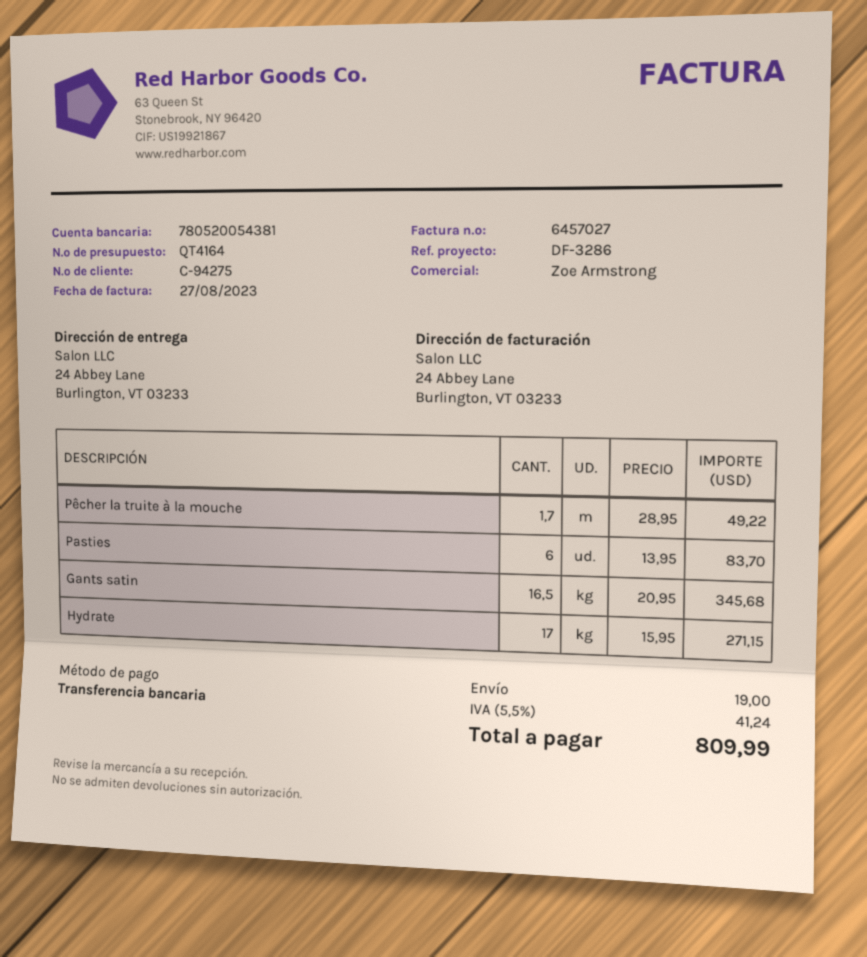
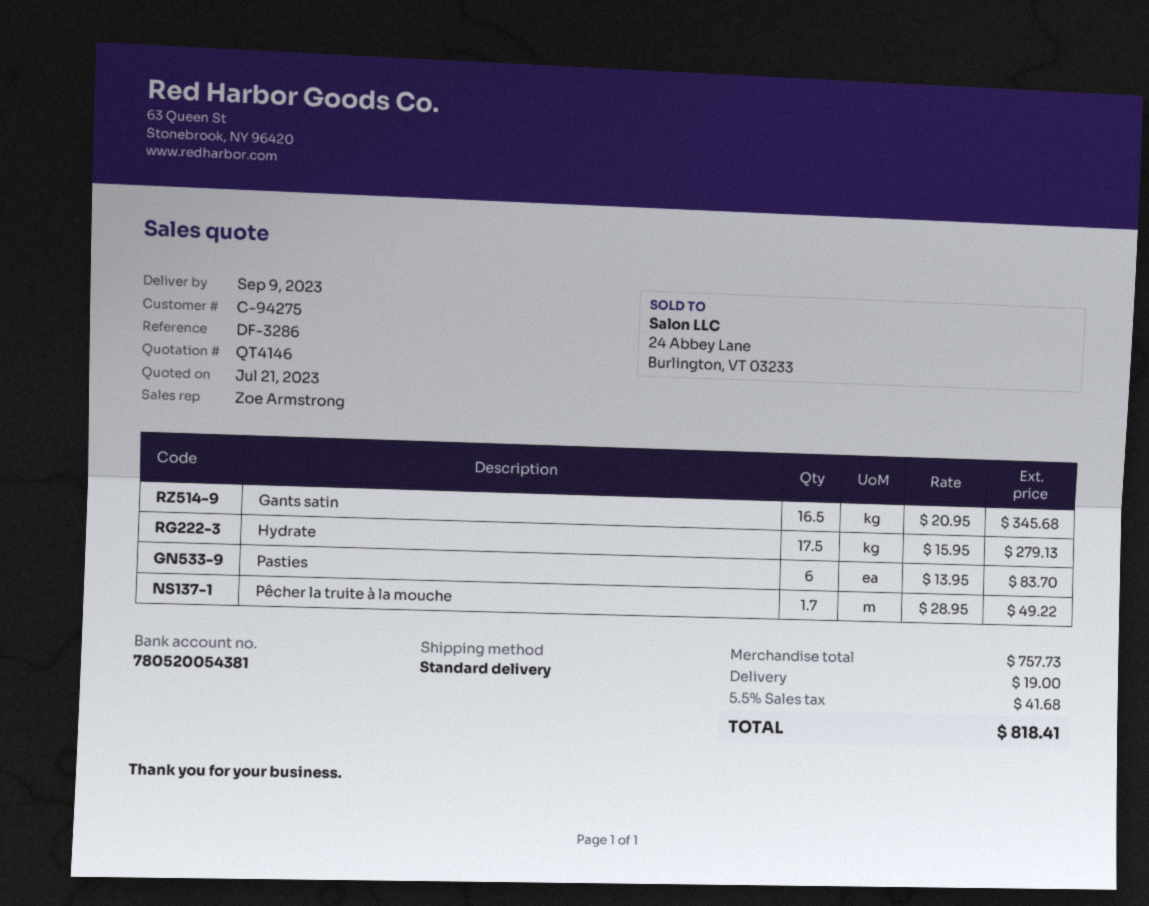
quote number: QT4164 -> QT4146
Hydrate: 17 x 15.95 = 271.15 -> 17.5 x 15.95 = 279.13
tax: 5.5% = 41.24 -> 5.5% = 41.68
total: 809.99 -> 818.41

